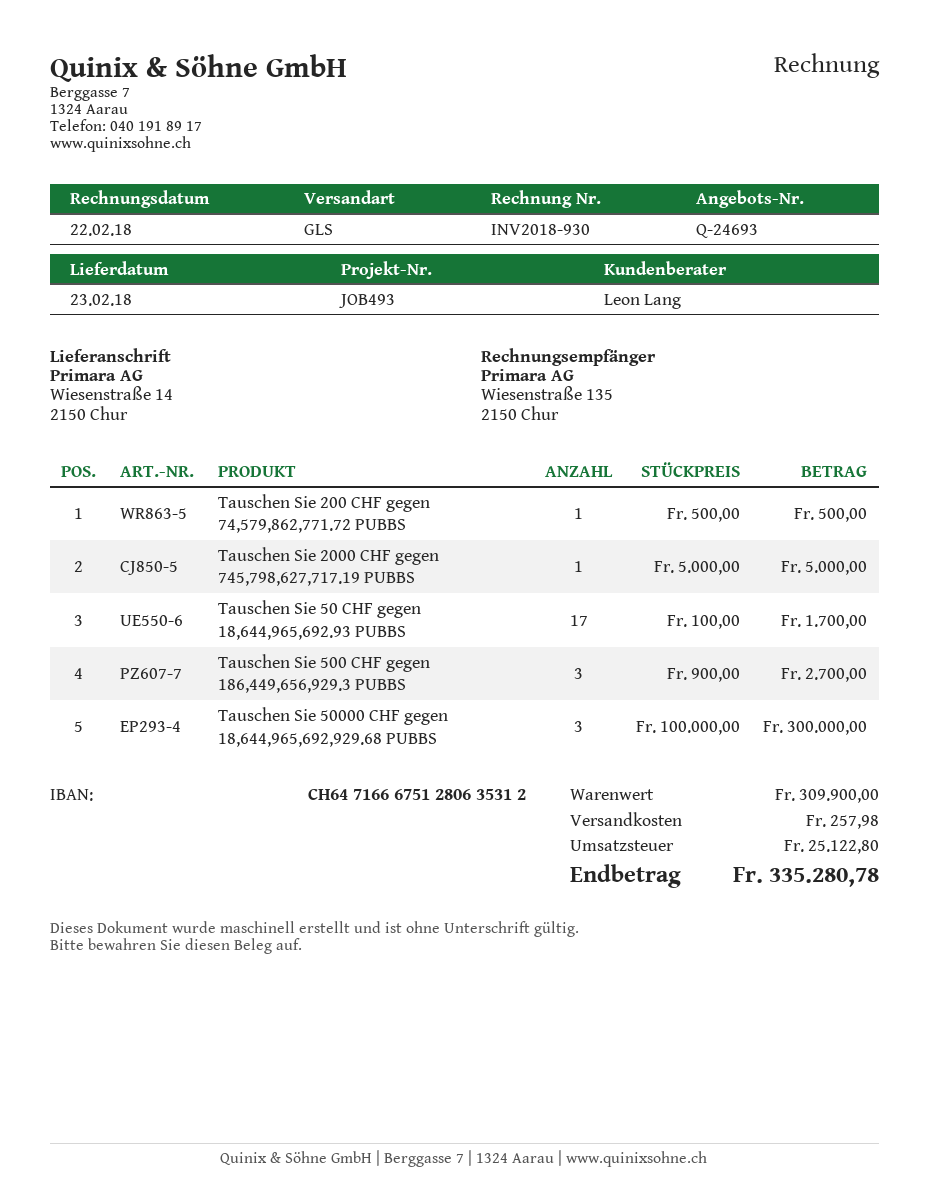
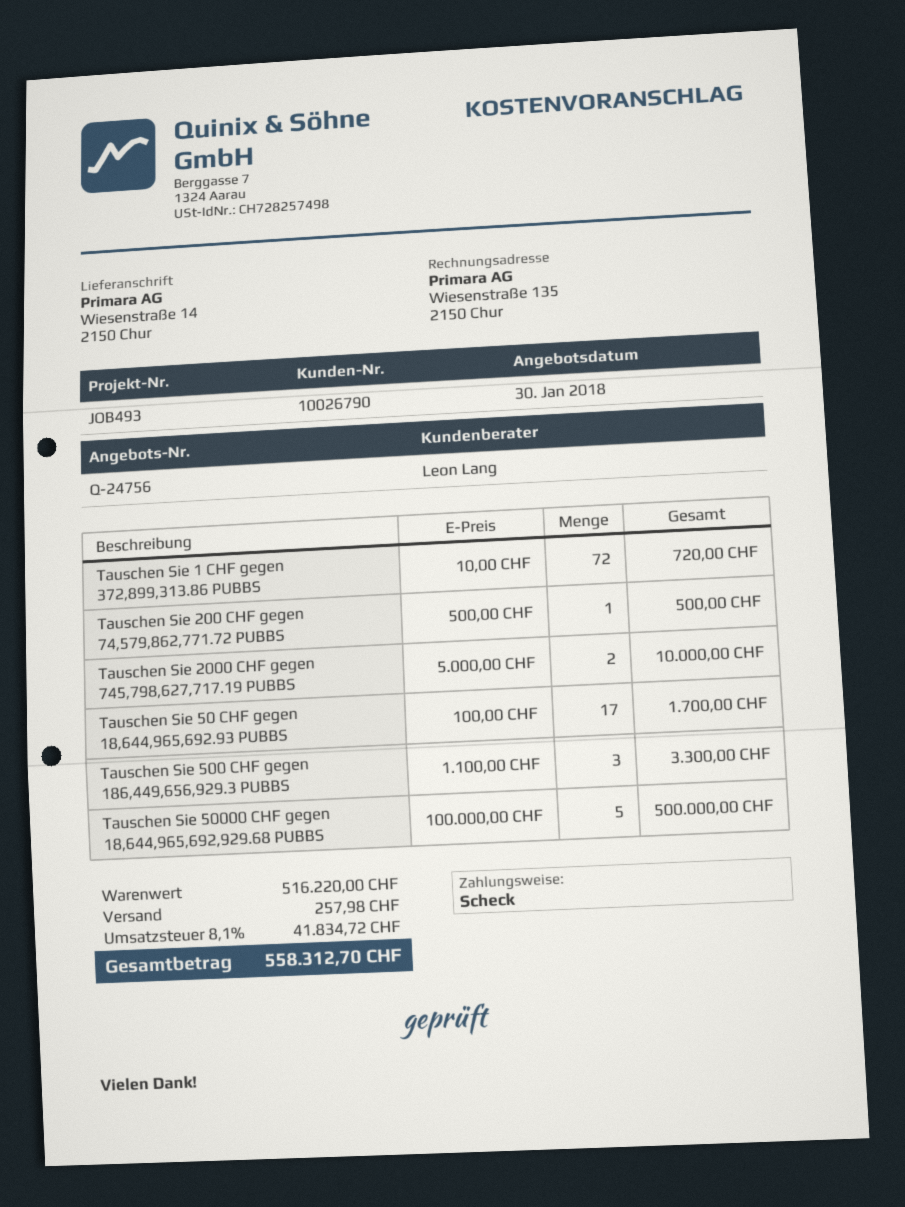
quote number: Q-24693 -> Q-24756
Tauschen Sie 2000 CHF gegen 745,798,627,717.19 PUBBS: 1 x 5000.00 = 5000.00 -> 2 x 5000.00 = 10000.00
Tauschen Sie 500 CHF gegen 186,449,656,929.3 PUBBS: 3 x 900.00 = 2700.00 -> 3 x 1100.00 = 3300.00
Tauschen Sie 50000 CHF gegen 18,644,965,692,929.68 PUBBS: 3 x 100000.00 = 300000.00 -> 5 x 100000.00 = 500000.00
Tauschen Sie 1 CHF gegen 372,899,313.86 PUBBS: none -> 72 x 10.00 = 720.00
subtotal: 309900.00 -> 516220.00
tax: 25122.80 -> 41834.72
total: 335280.78 -> 558312.70

